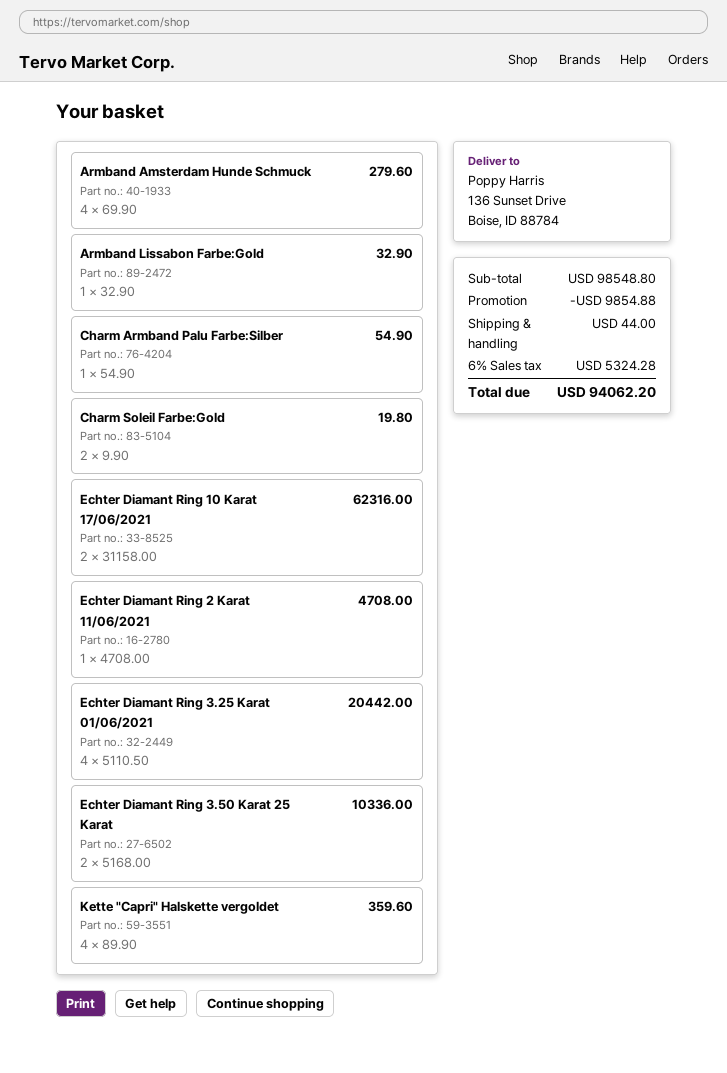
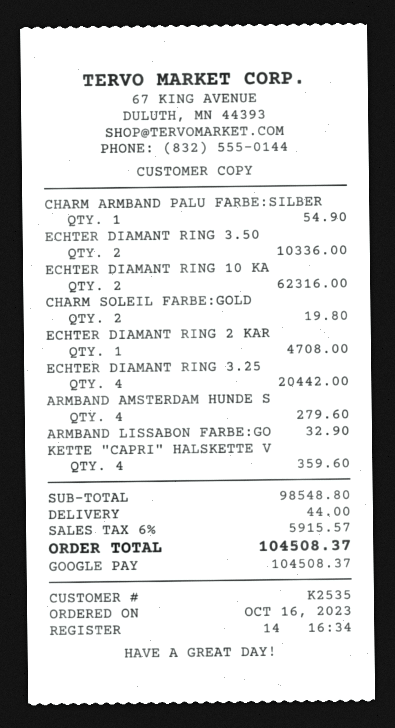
discount: 9854.88 -> none
tax: 6% = 5324.28 -> 6% = 5915.57
total: 94062.20 -> 104508.37

